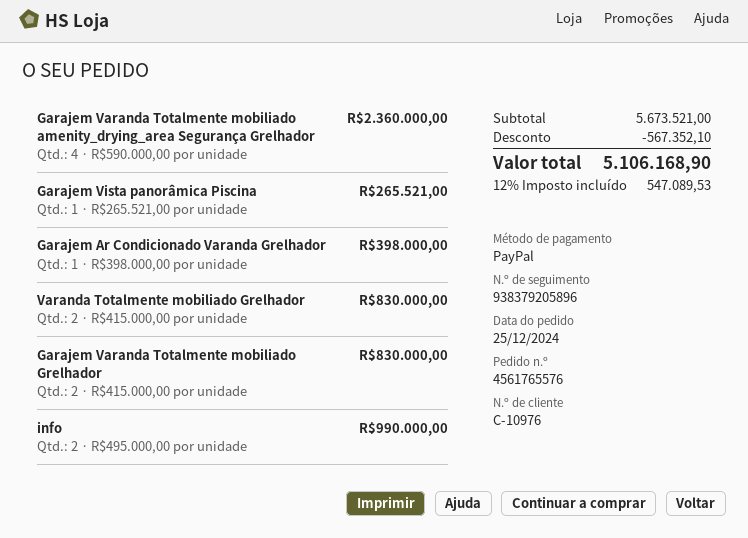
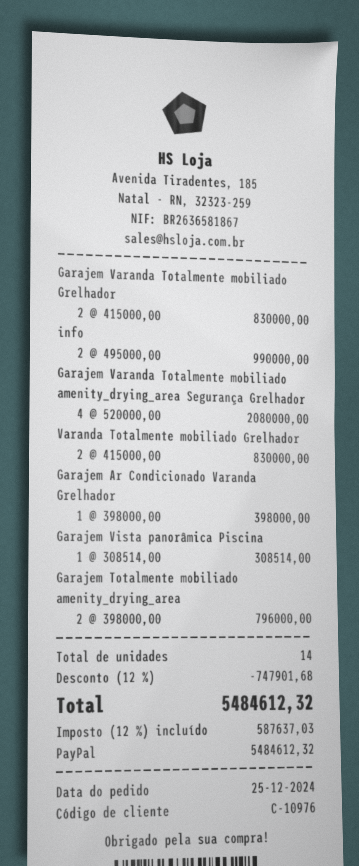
Garajem Varanda Totalmente mobiliado amenity_drying_area Segurança Grelhador: 4 x 590000.00 = 2360000.00 -> 4 x 520000.00 = 2080000.00
Garajem Vista panorâmica Piscina: 1 x 265521.00 = 265521.00 -> 1 x 308514.00 = 308514.00
Garajem Totalmente mobiliado amenity_drying_area: none -> 2 x 398000.00 = 796000.00
discount: 567352.10 -> 747901.68
tax: 12% = 547089.53 -> 12% = 587637.03
total: 5106168.90 -> 5484612.32

